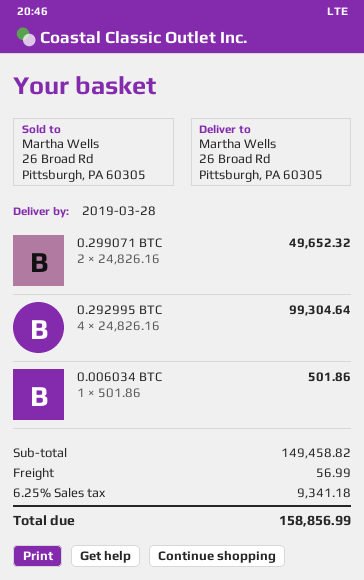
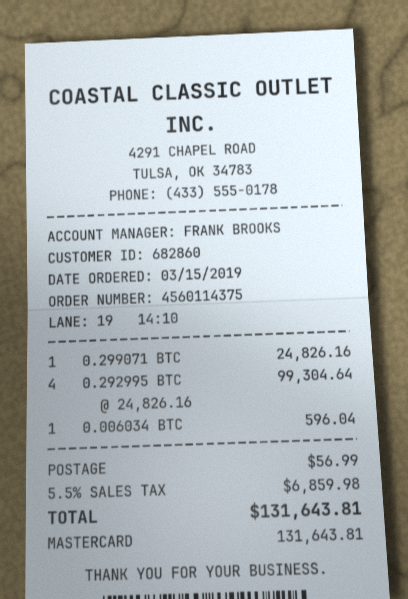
0.299071 BTC: 2 x 24826.16 = 49652.32 -> 1 x 24826.16 = 24826.16
0.006034 BTC: 1 x 501.86 = 501.86 -> 1 x 596.04 = 596.04
tax: 6.25% = 9341.18 -> 5.5% = 6859.98
total: 158856.99 -> 131643.81

